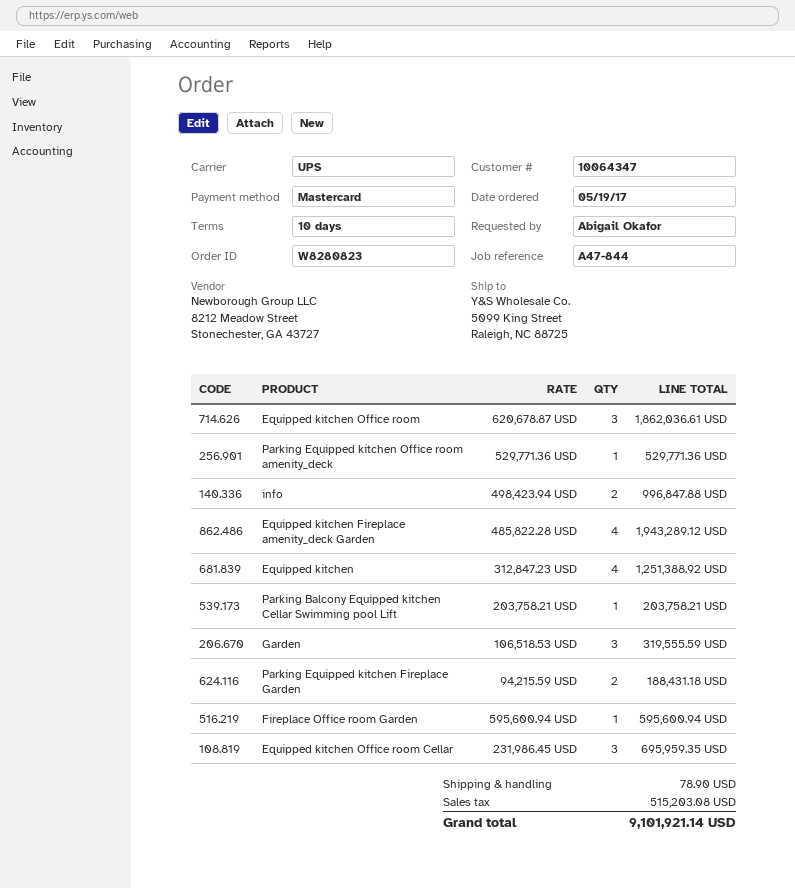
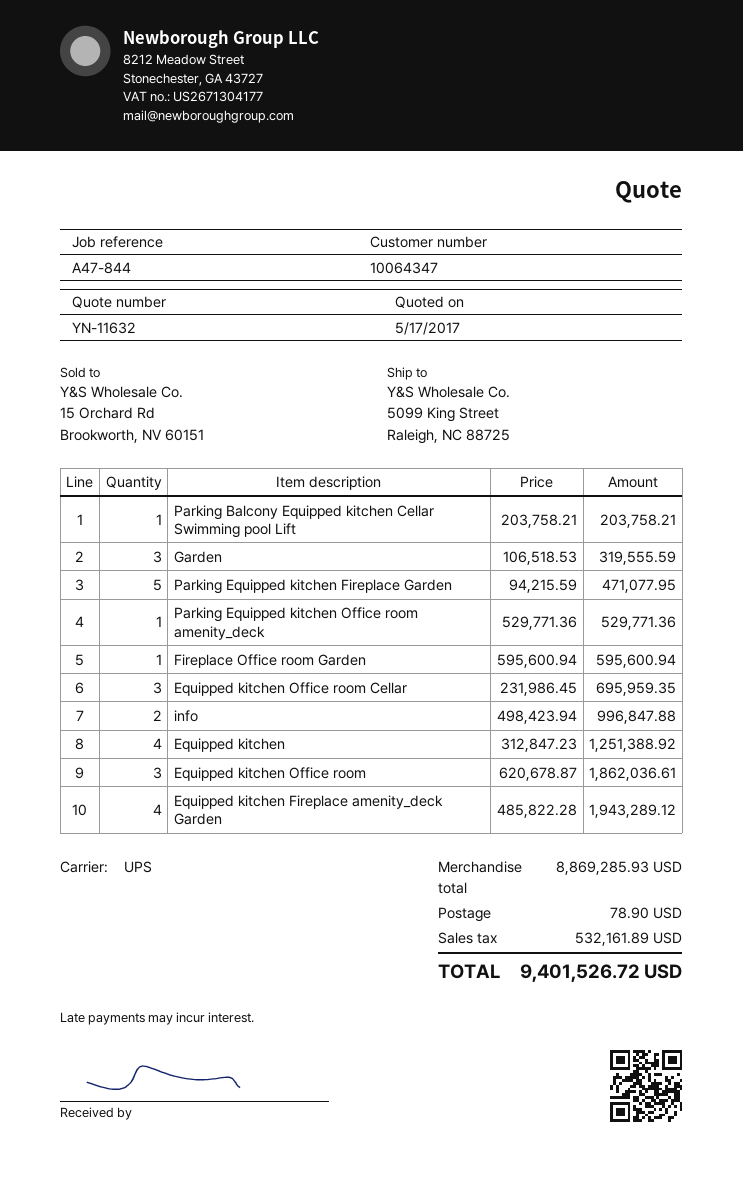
Parking Equipped kitchen Fireplace Garden: 2 x 94215.59 = 188431.18 -> 5 x 94215.59 = 471077.95
tax: 515203.08 -> 532161.89
total: 9101921.14 -> 9401526.72

